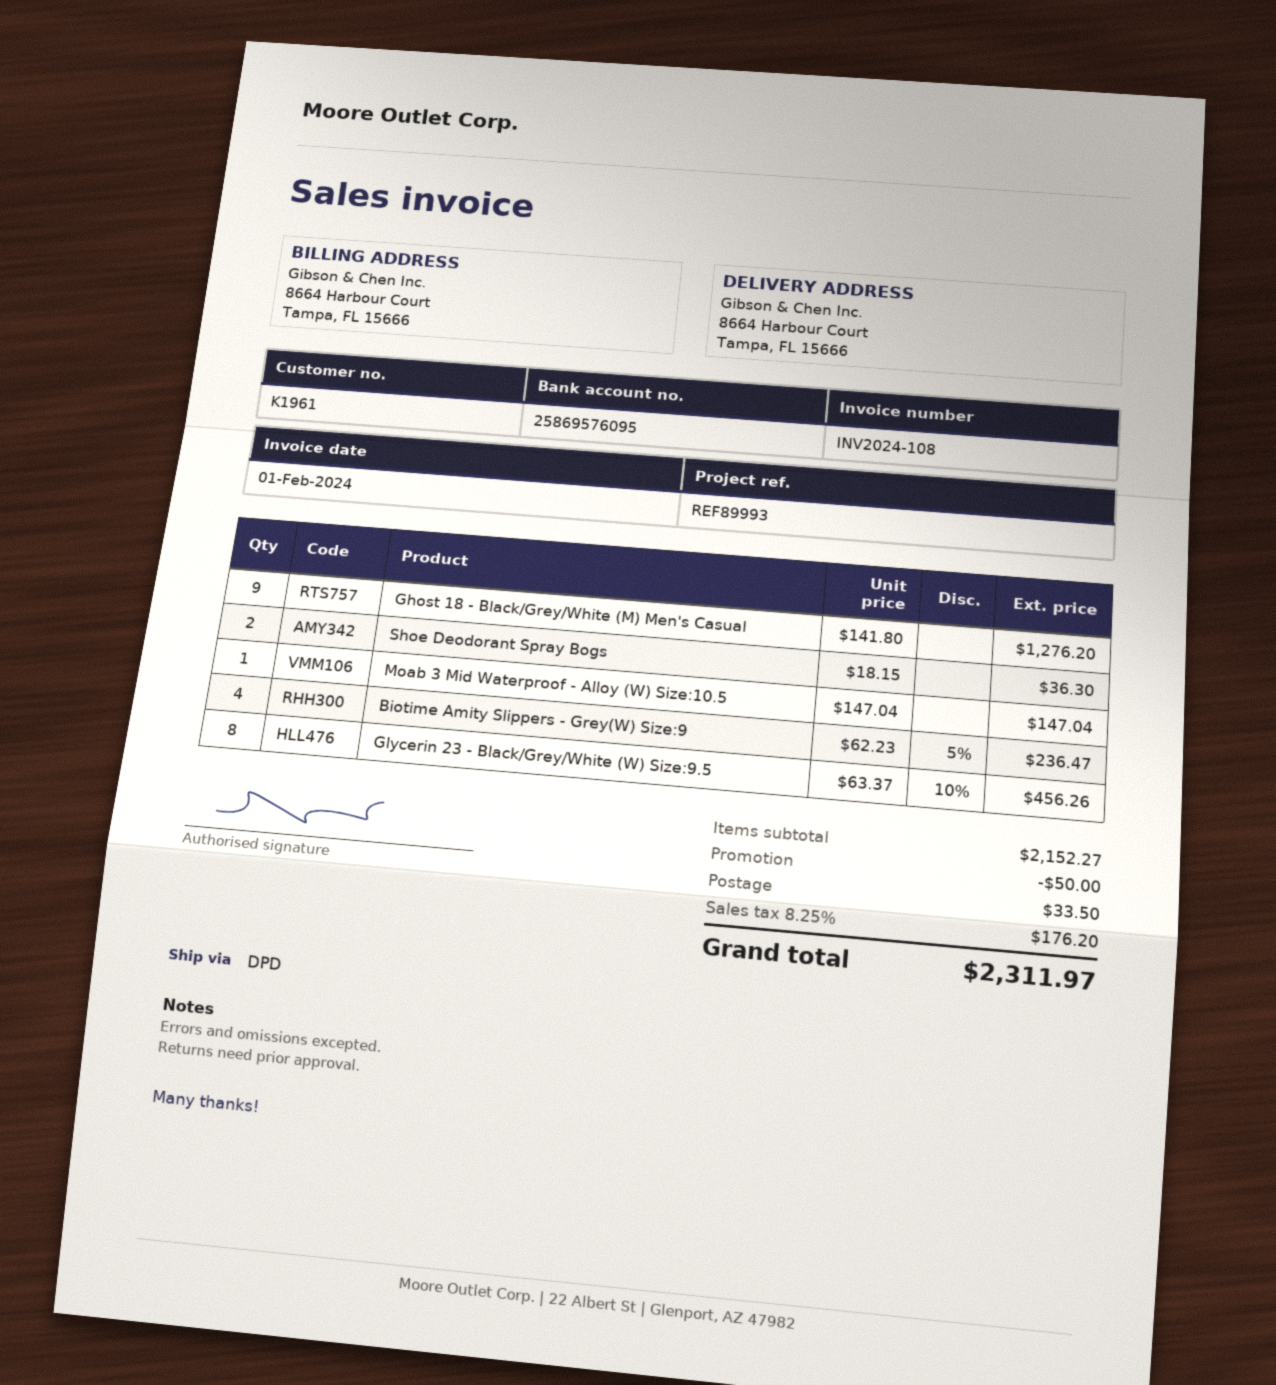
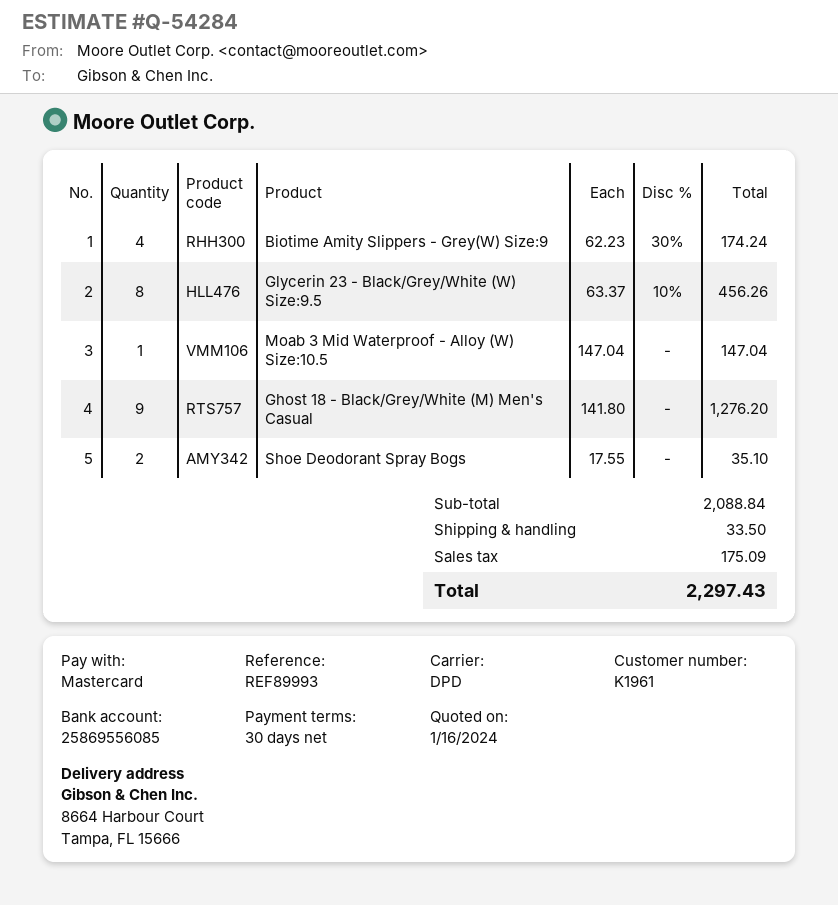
bank account: 25869576095 -> 25869556085
Shoe Deodorant Spray Bogs: 2 x 18.15 = 36.30 -> 2 x 17.55 = 35.10
Biotime Amity Slippers - Grey(W) Size:9: 4 x 62.23 - 5% = 236.47 -> 4 x 62.23 - 30% = 174.24
subtotal: 2152.27 -> 2088.84
discount: 50.00 -> none
tax: 176.20 -> 175.09
total: 2311.97 -> 2297.43

